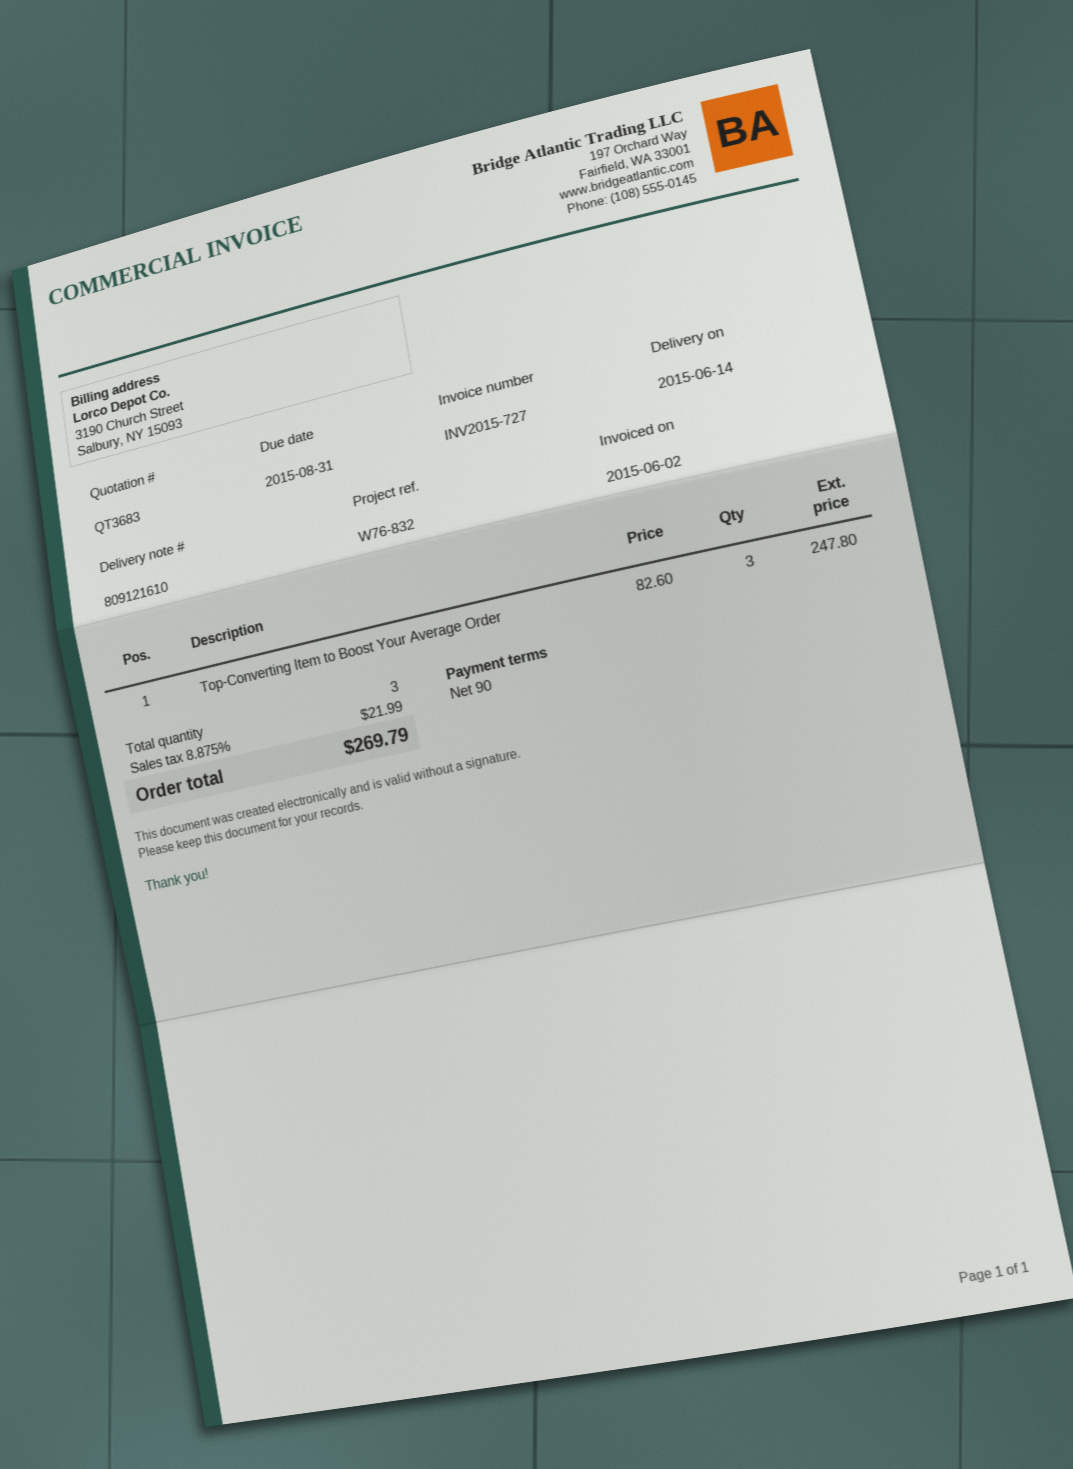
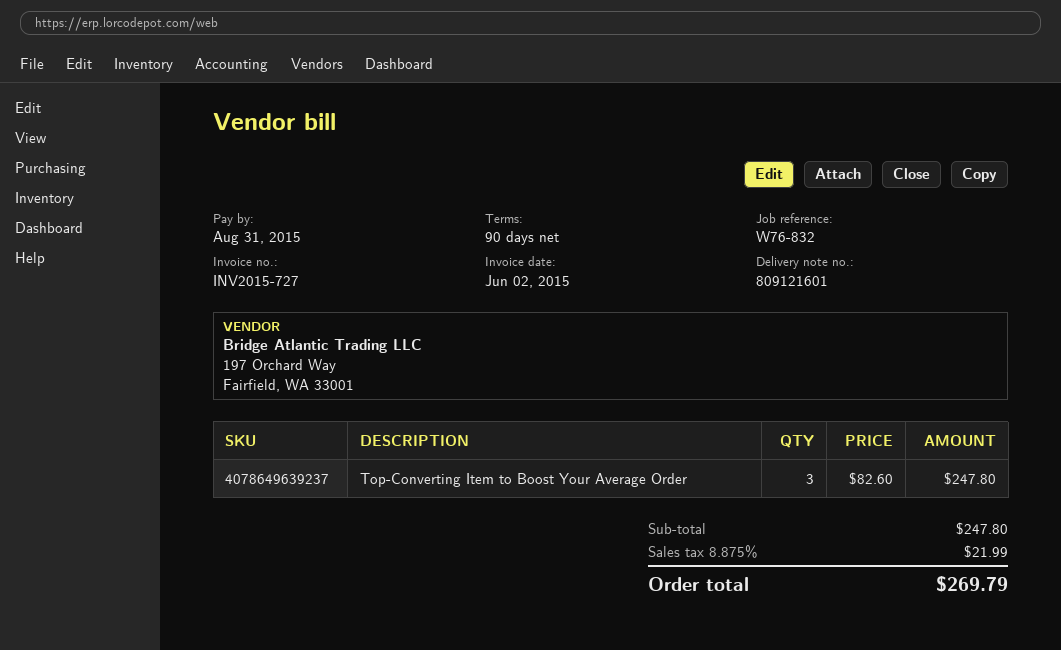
delivery note number: 809121610 -> 809121601

